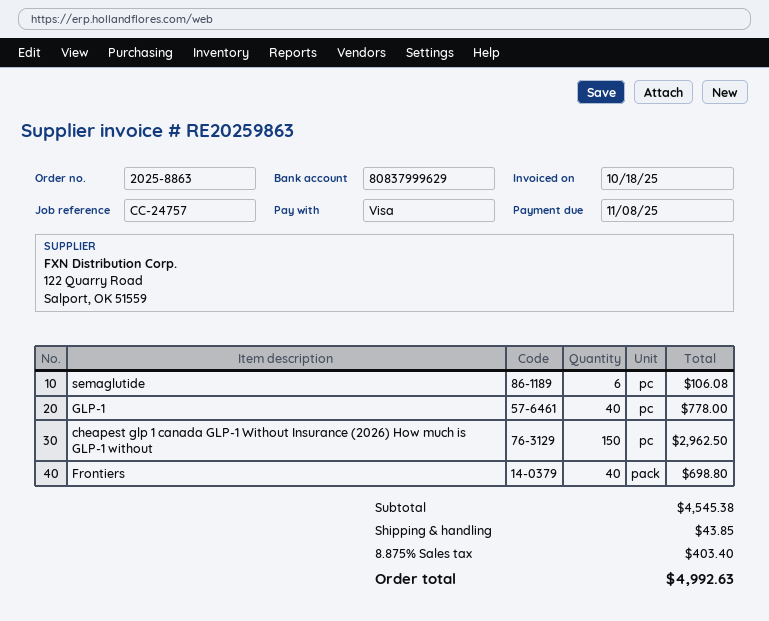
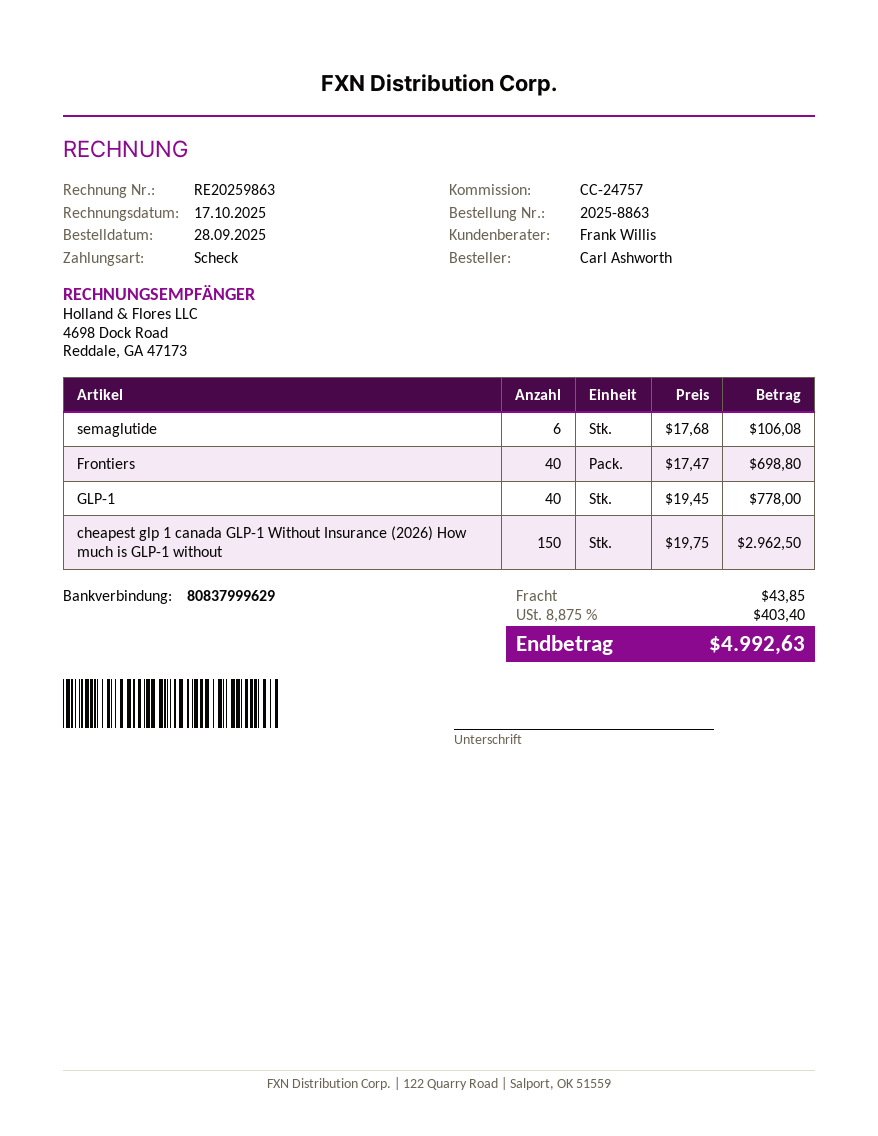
invoice date: 2025-10-18 -> 2025-10-17
payment method: Visa -> cheque

